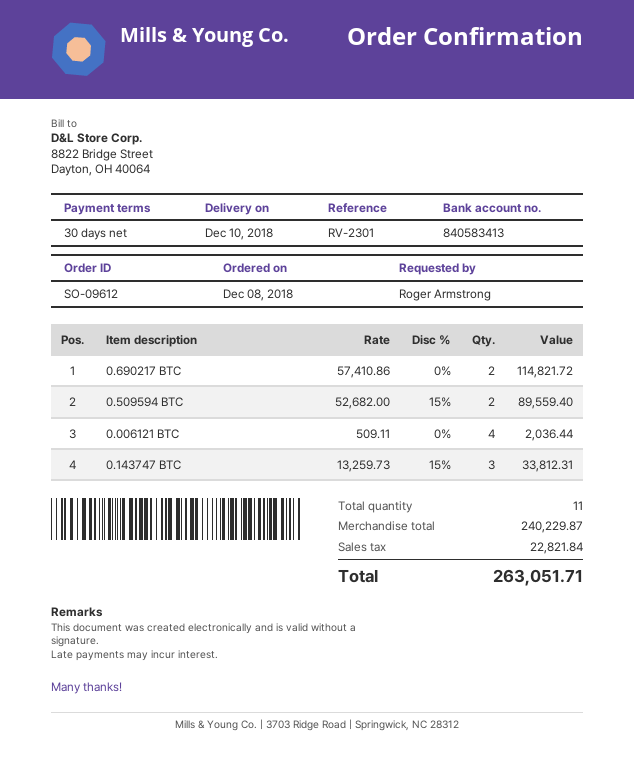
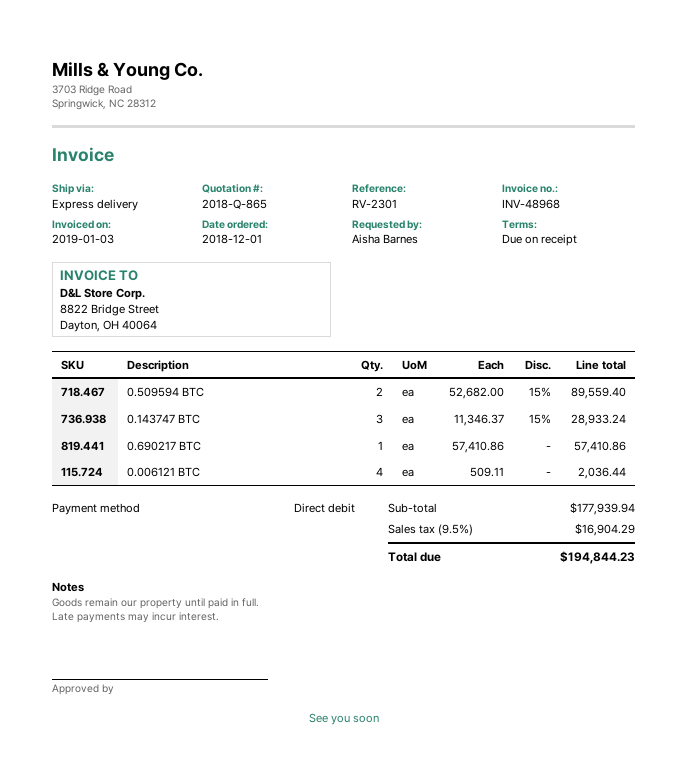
order date: 2018-12-08 -> 2018-12-01
payment terms: 30 days -> on receipt
ordered by: Roger Armstrong -> Aisha Barnes
0.690217 BTC: 2 x 57410.86 = 114821.72 -> 1 x 57410.86 = 57410.86
0.143747 BTC: 3 x 13259.73 - 15% = 33812.31 -> 3 x 11346.37 - 15% = 28933.24
subtotal: 240229.87 -> 177939.94
tax: 22821.84 -> 16904.29
total: 263051.71 -> 194844.23

